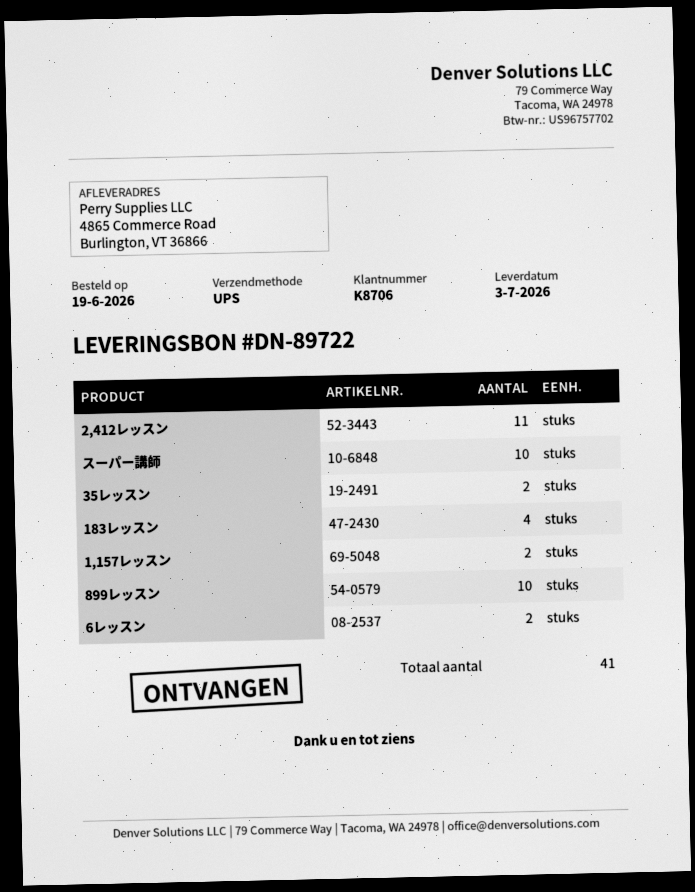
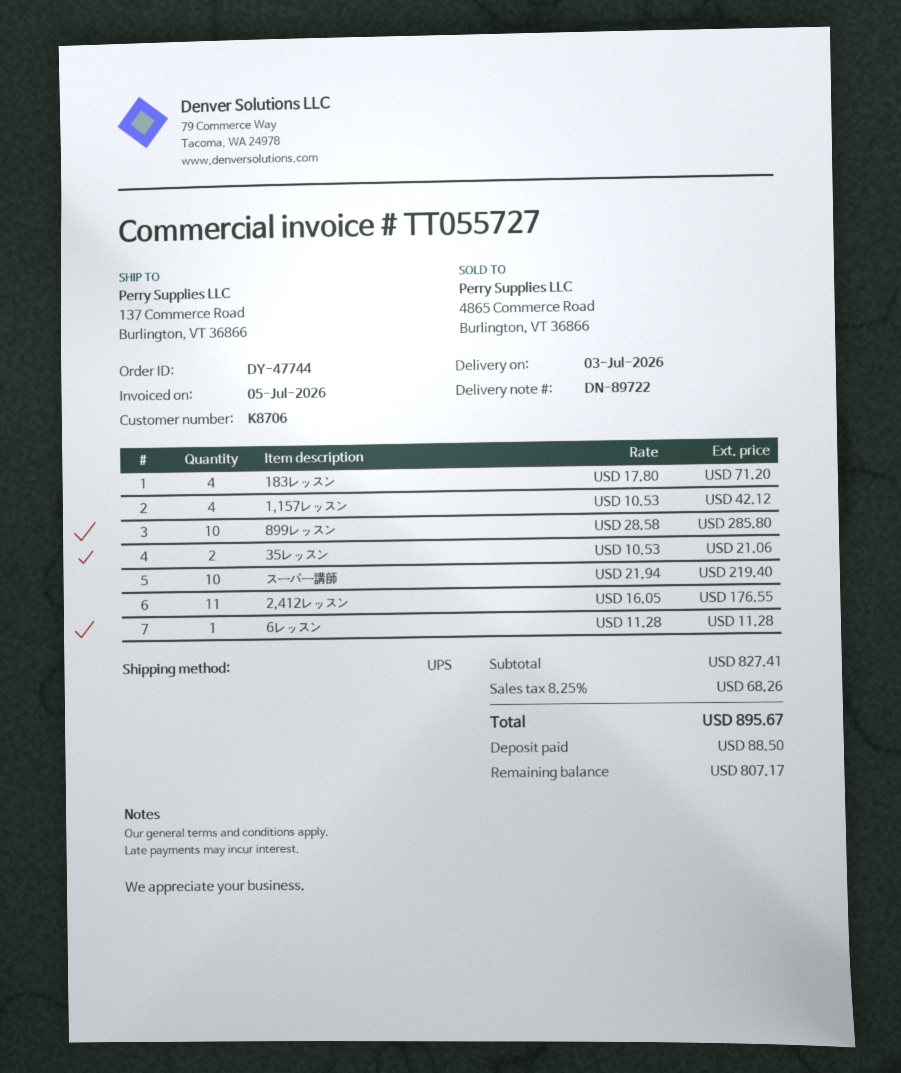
ship to: 4865 Commerce Road, Burlington, VT 36866 -> 137 Commerce Road, Burlington, VT 36866
1,157レッスン: 2 -> 4
6レッスン: 2 -> 1

